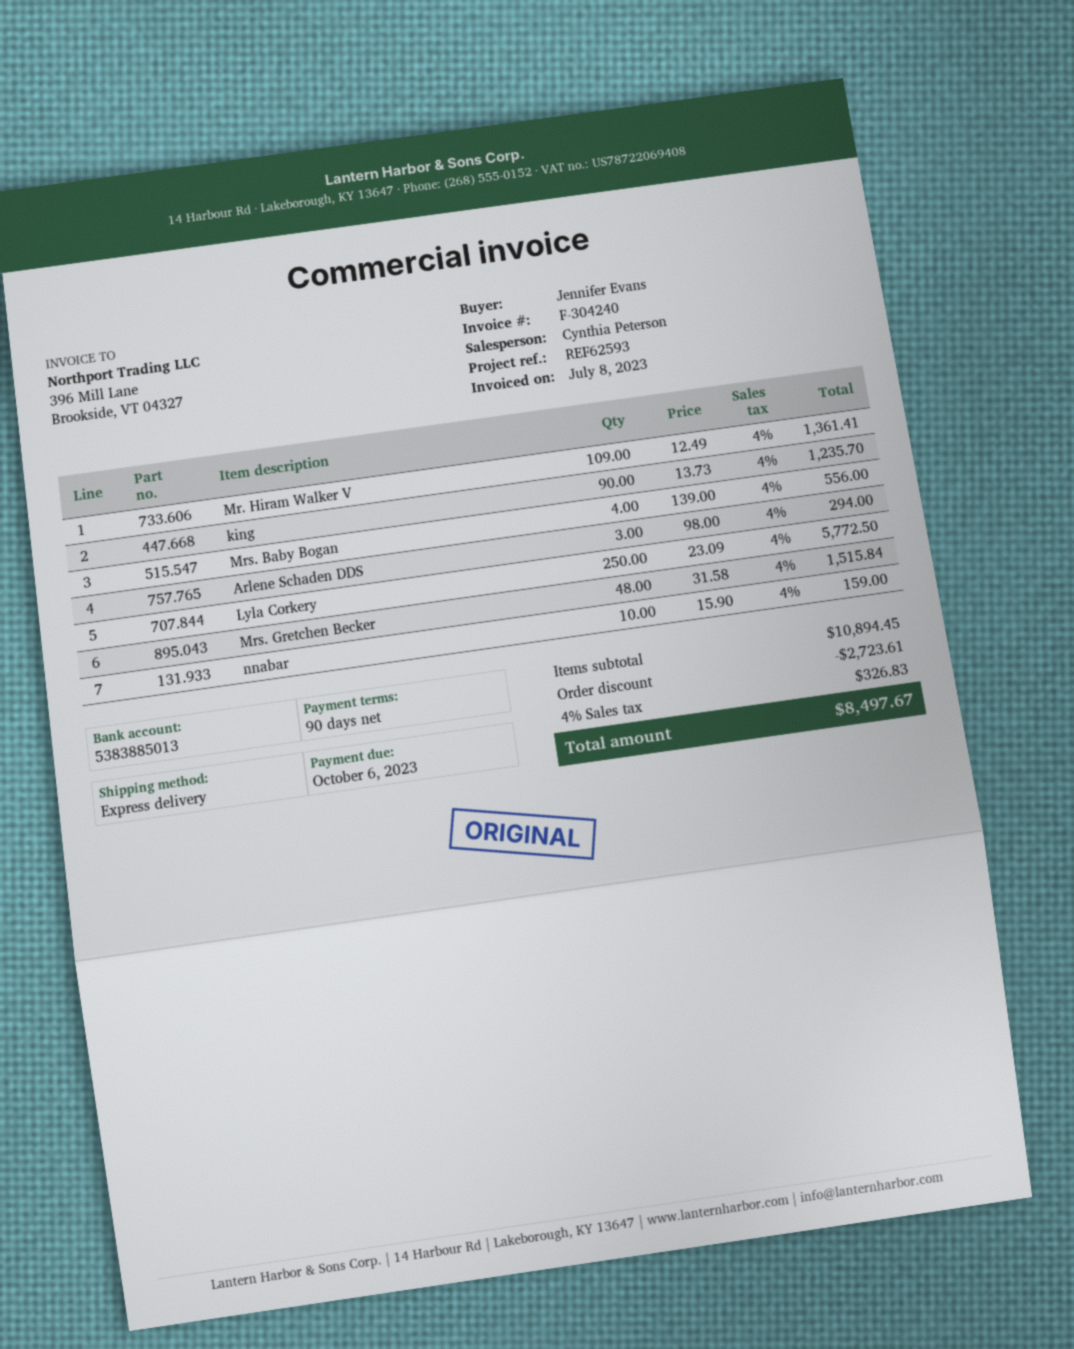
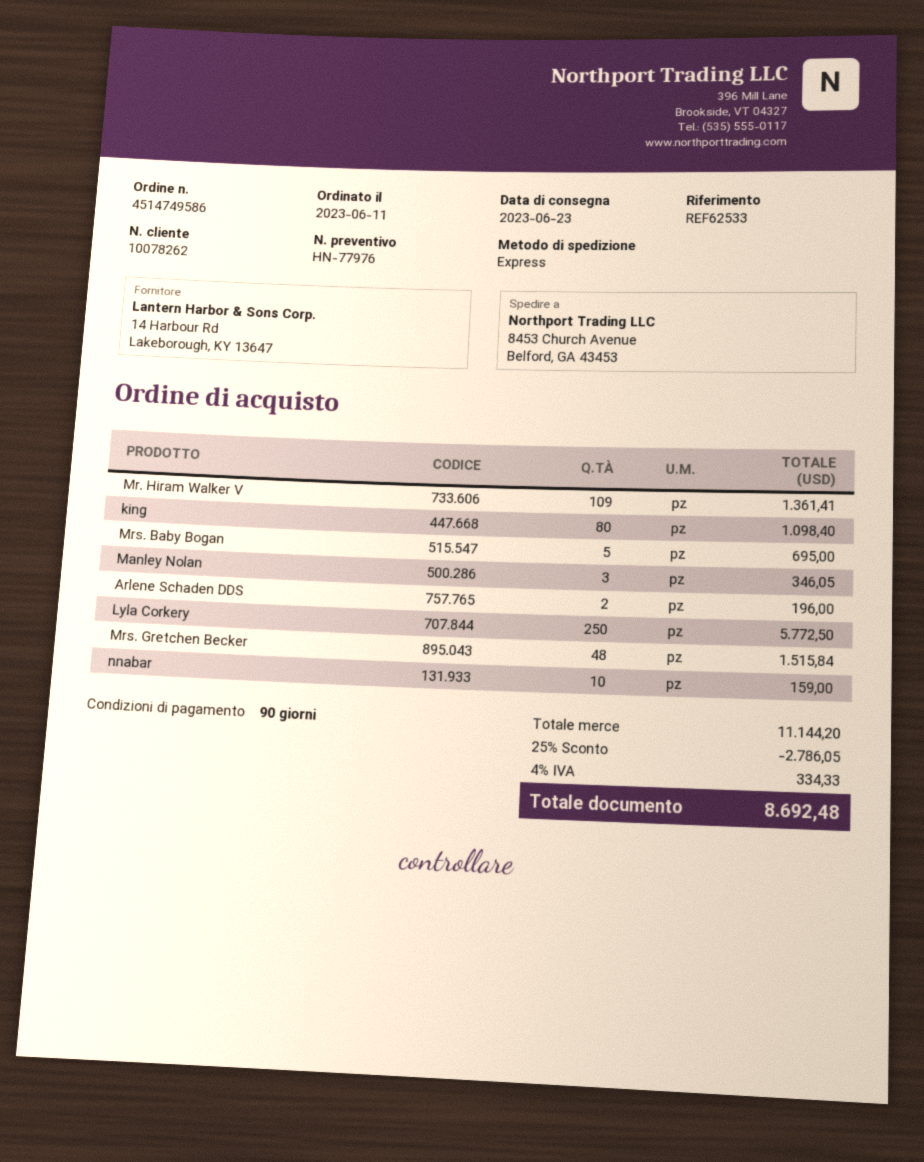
reference: REF62593 -> REF62533
king: 90 for 1235.70 -> 80 for 1098.40
Mrs. Baby Bogan: 4 for 556.00 -> 5 for 695.00
Arlene Schaden DDS: 3 for 294.00 -> 2 for 196.00
Manley Nolan: none -> 3 for 346.05
subtotal: 10894.45 -> 11144.20
discount: 2723.61 -> 2786.05
tax: 4% = 326.83 -> 4% = 334.33
total: 8497.67 -> 8692.48

